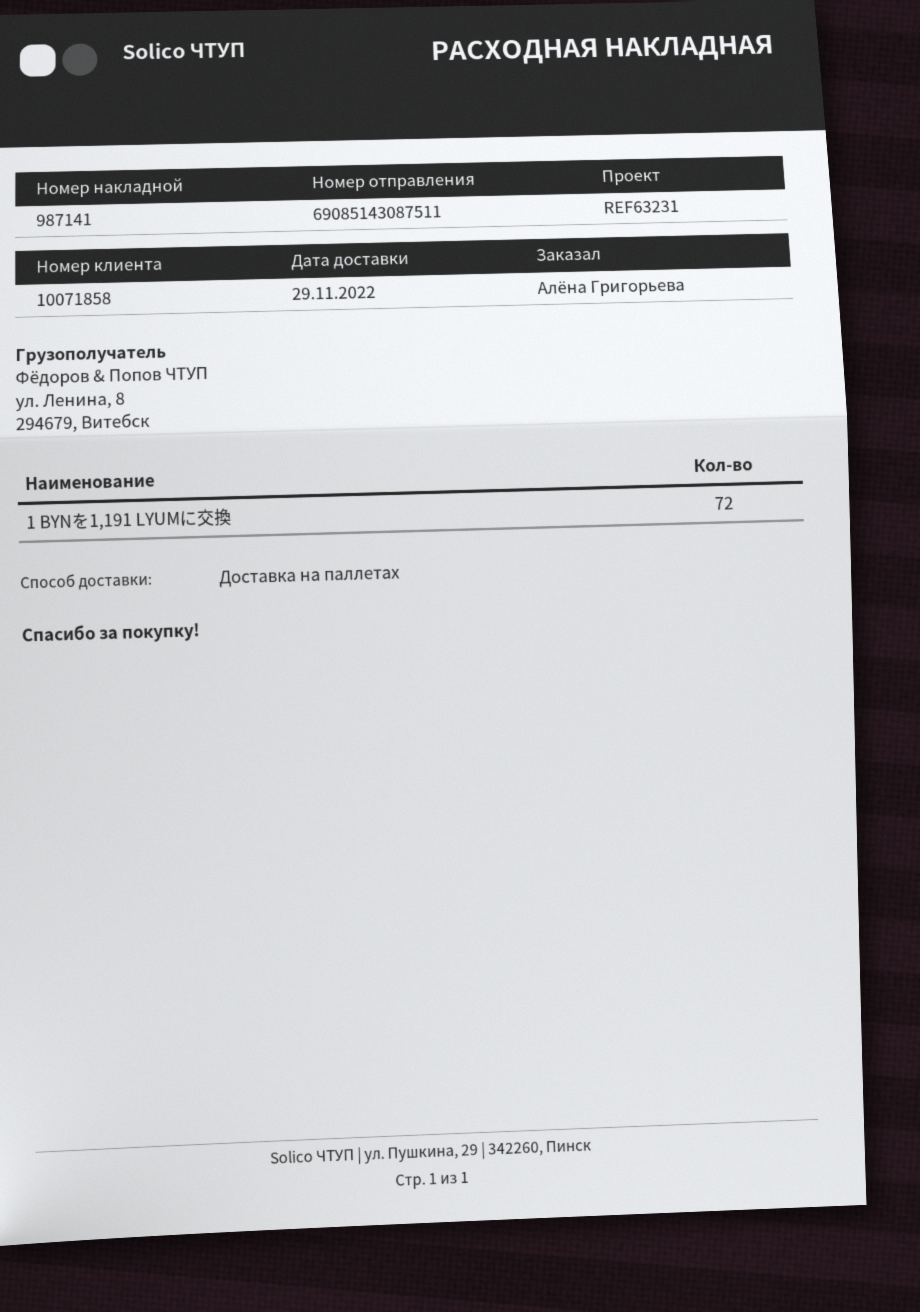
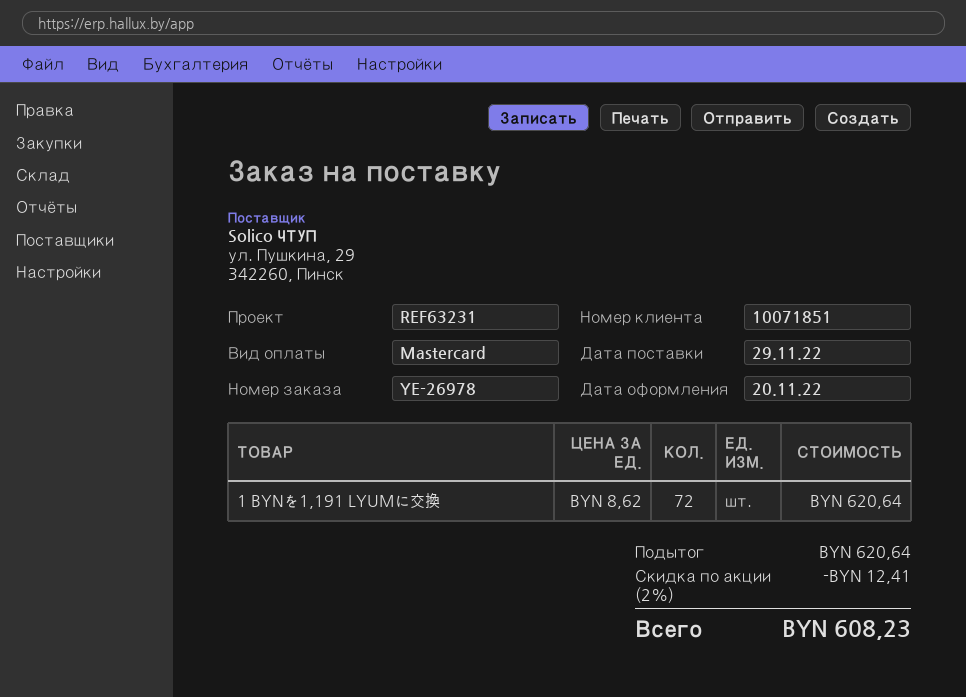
customer number: 10071858 -> 10071851

